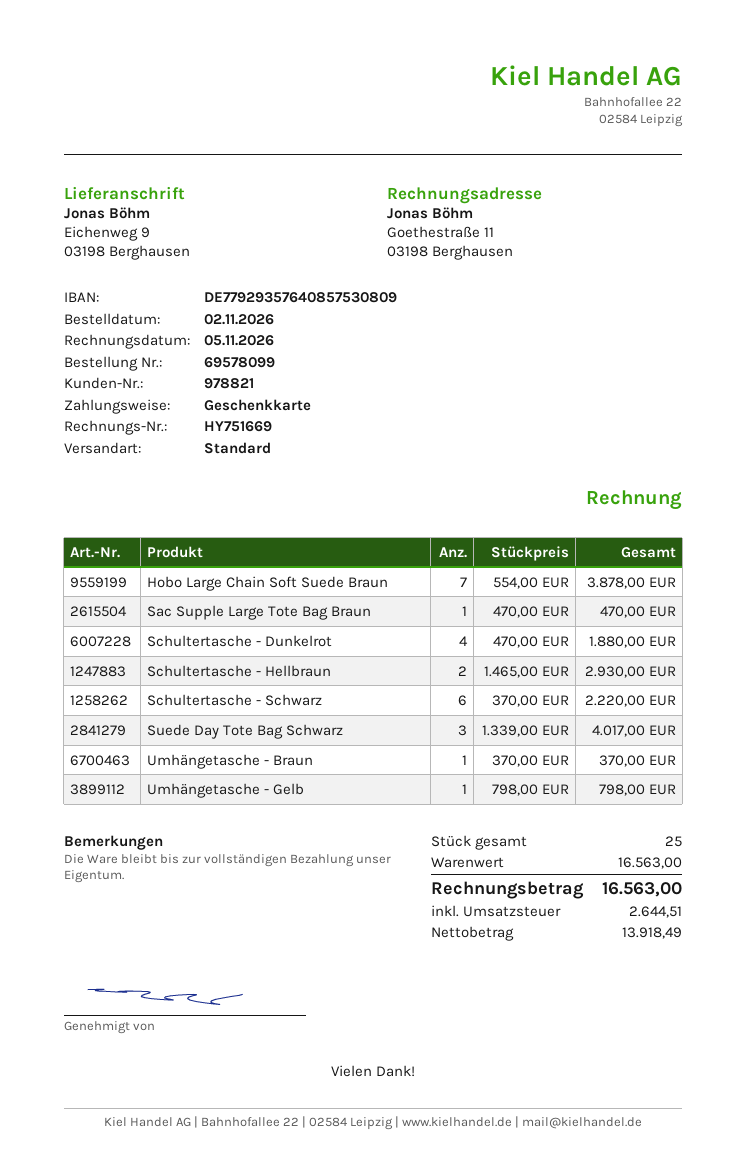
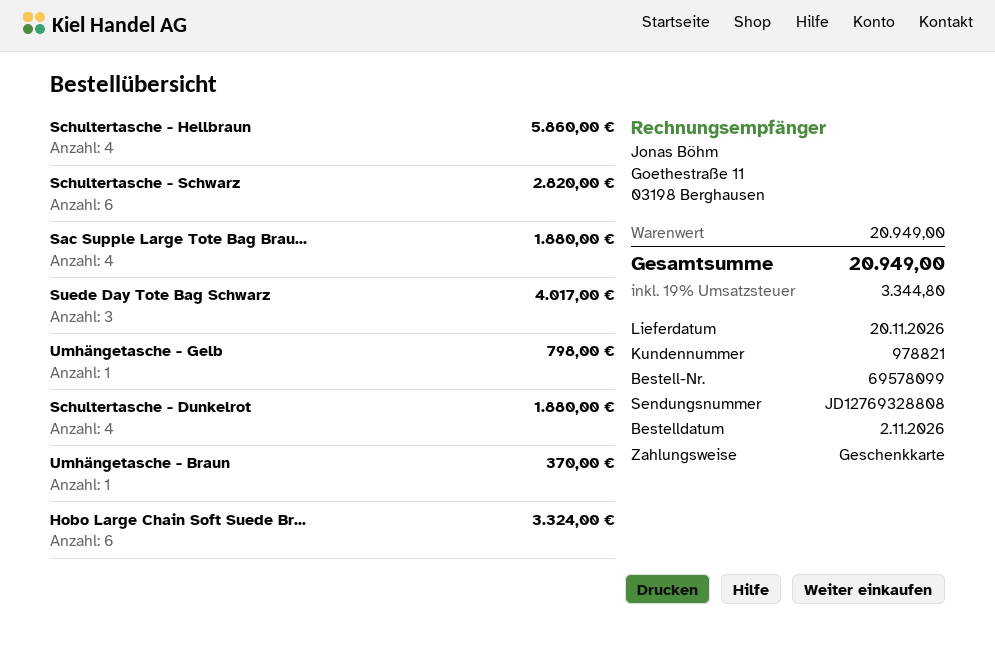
Hobo Large Chain Soft Suede Braun: 7 for 3878.00 -> 6 for 3324.00
Sac Supple Large Tote Bag Braun: 1 for 470.00 -> 4 for 1880.00
Schultertasche - Hellbraun: 2 for 2930.00 -> 4 for 5860.00
Schultertasche - Schwarz: 6 for 2220.00 -> 6 for 2820.00
subtotal: 16563.00 -> 20949.00
tax: 2644.51 -> 3344.80
total: 16563.00 -> 20949.00

